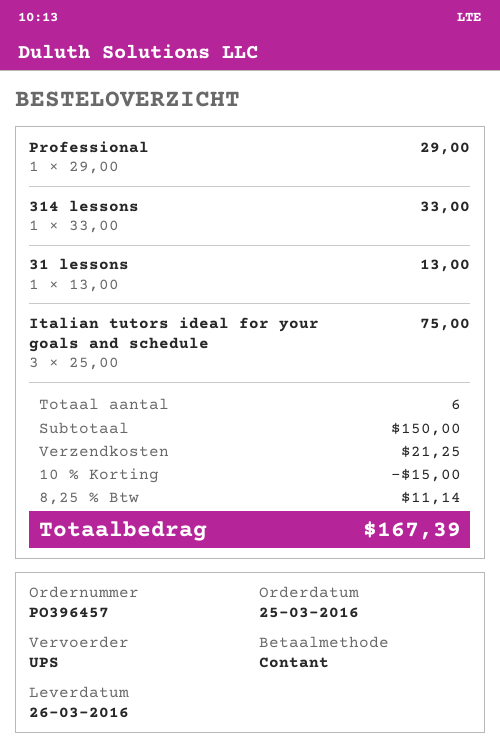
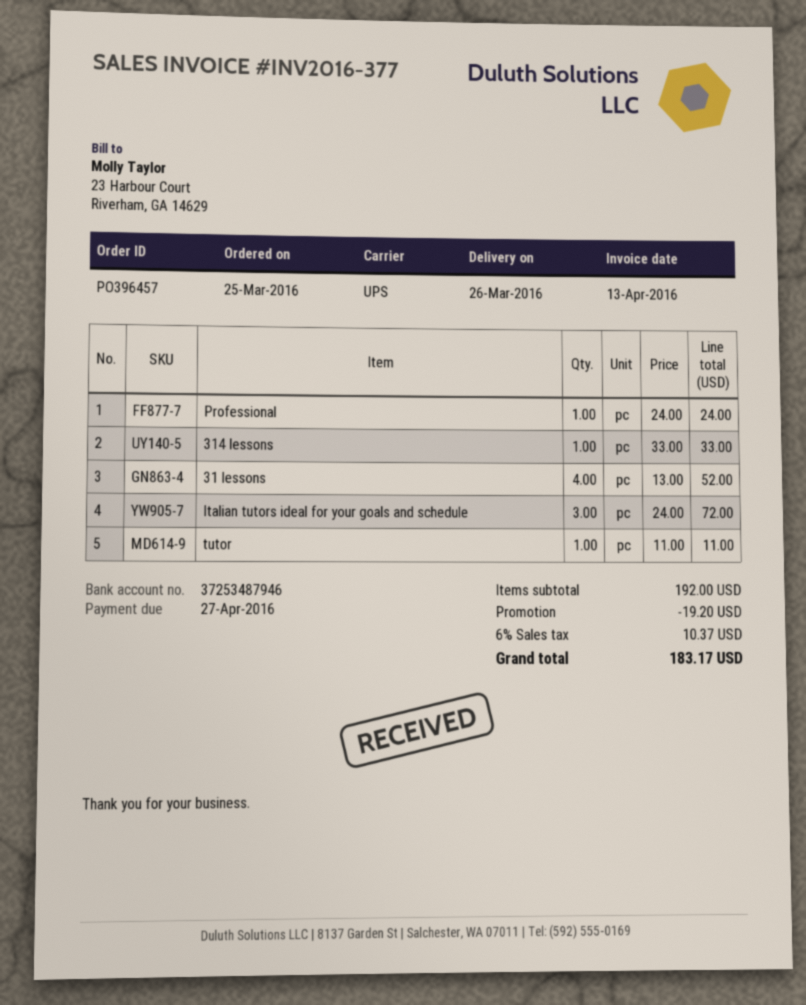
Professional: 1 x 29.00 = 29.00 -> 1 x 24.00 = 24.00
31 lessons: 1 x 13.00 = 13.00 -> 4 x 13.00 = 52.00
Italian tutors ideal for your goals and schedule: 3 x 25.00 = 75.00 -> 3 x 24.00 = 72.00
tutor: none -> 1 x 11.00 = 11.00
subtotal: 150.00 -> 192.00
discount: 15.00 -> 19.20
shipping: 21.25 -> none
tax: 8.25% = 11.14 -> 6% = 10.37
total: 167.39 -> 183.17

